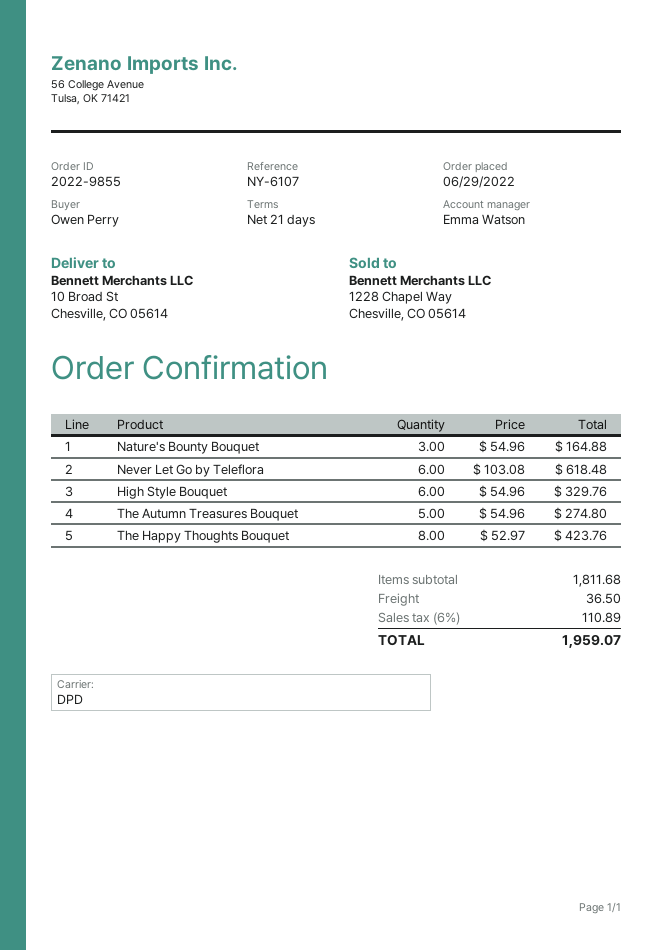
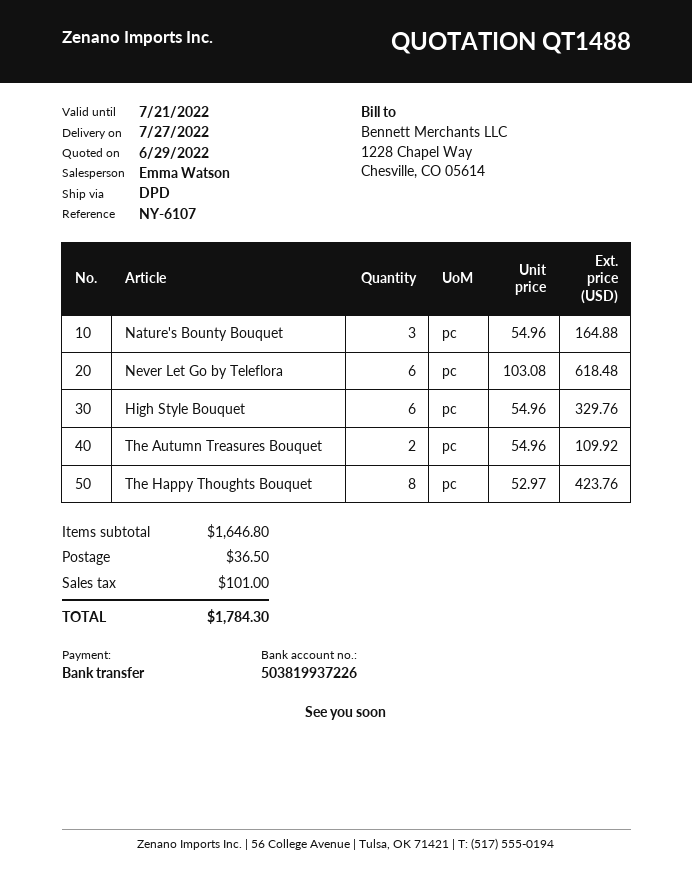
The Autumn Treasures Bouquet: 5 x 54.96 = 274.80 -> 2 x 54.96 = 109.92
subtotal: 1811.68 -> 1646.80
tax: 110.89 -> 101.00
total: 1959.07 -> 1784.30

